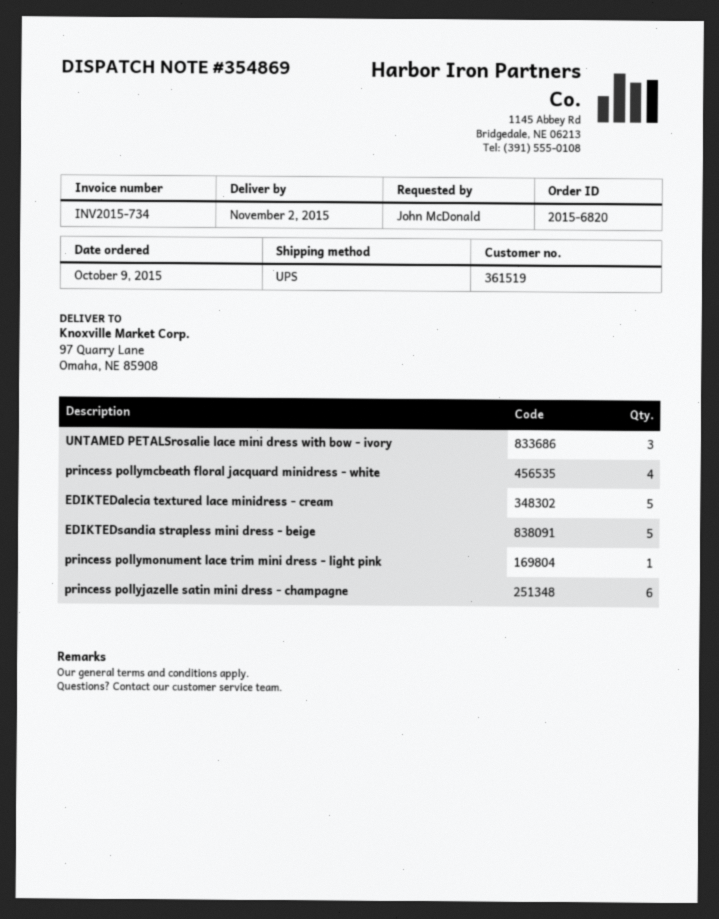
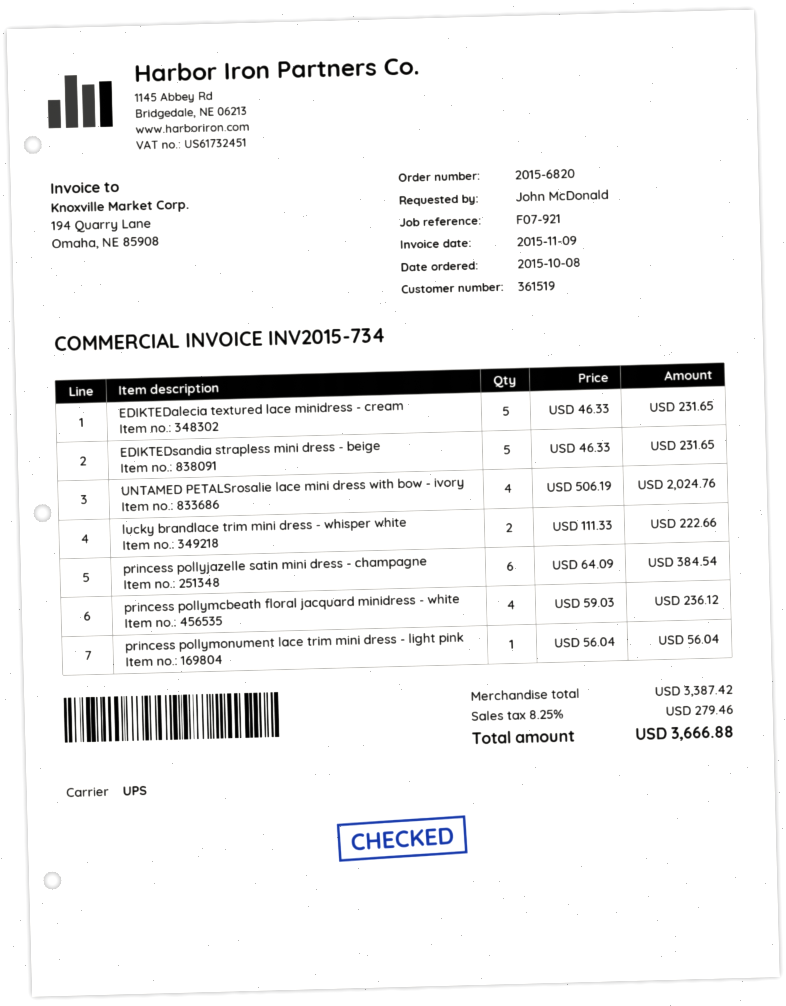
order date: 2015-10-09 -> 2015-10-08
UNTAMED PETALSrosalie lace mini dress with bow - ivory: 3 -> 4
lucky brandlace trim mini dress - whisper white: none -> 2

